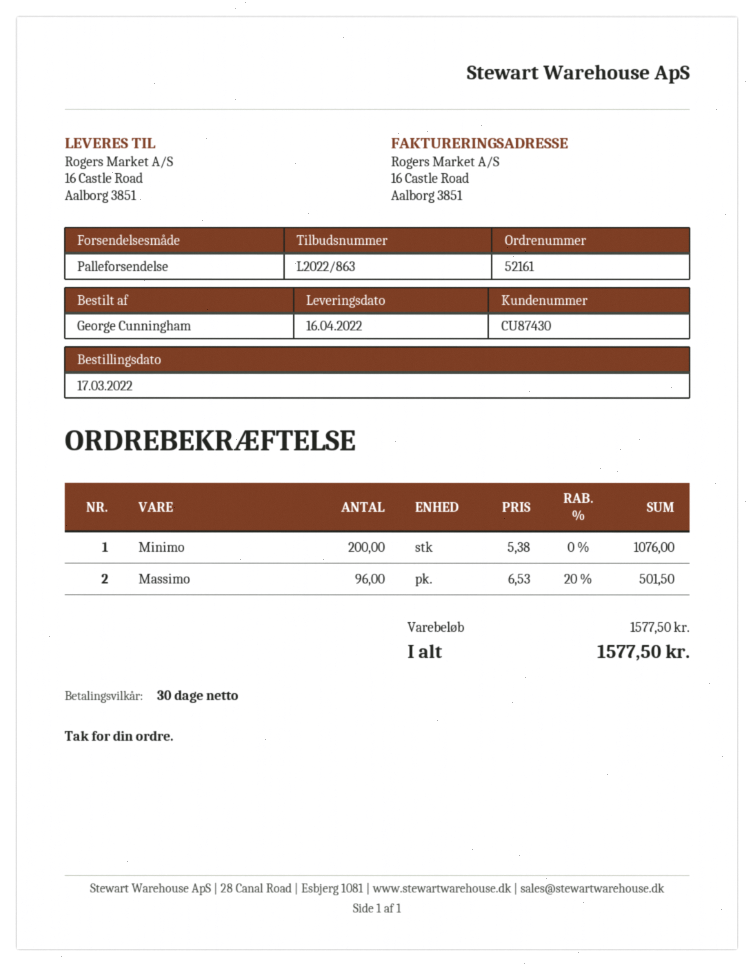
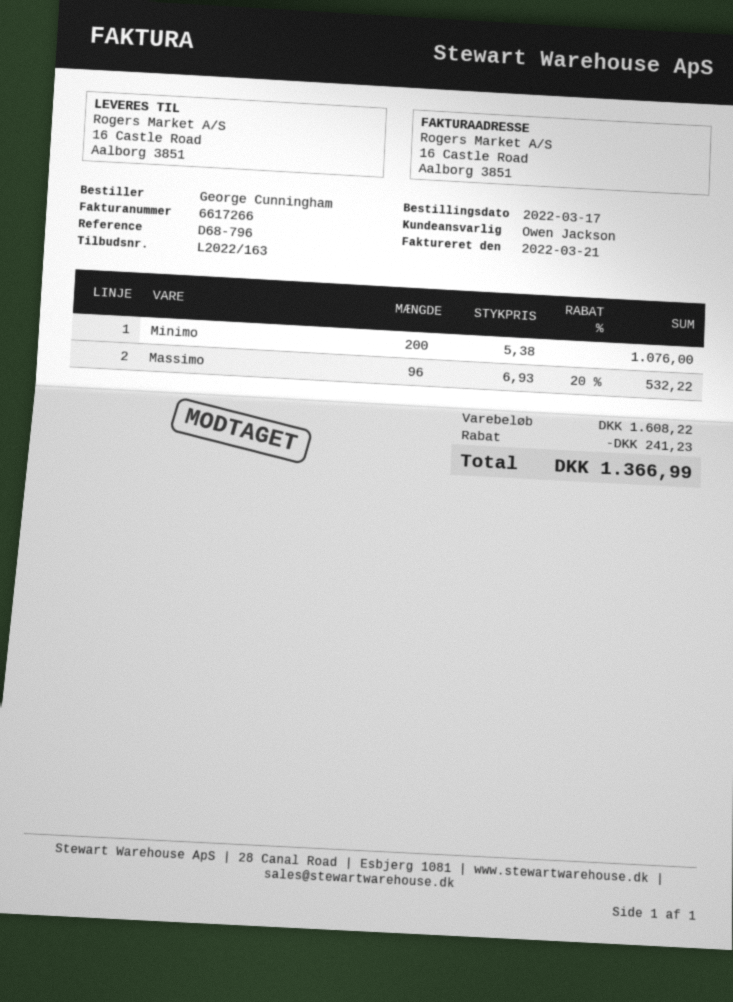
quote number: L2022/863 -> L2022/163
Massimo: 96 x 6.53 - 20% = 501.50 -> 96 x 6.93 - 20% = 532.22
subtotal: 1577.50 -> 1608.22
discount: none -> 241.23
total: 1577.50 -> 1366.99

